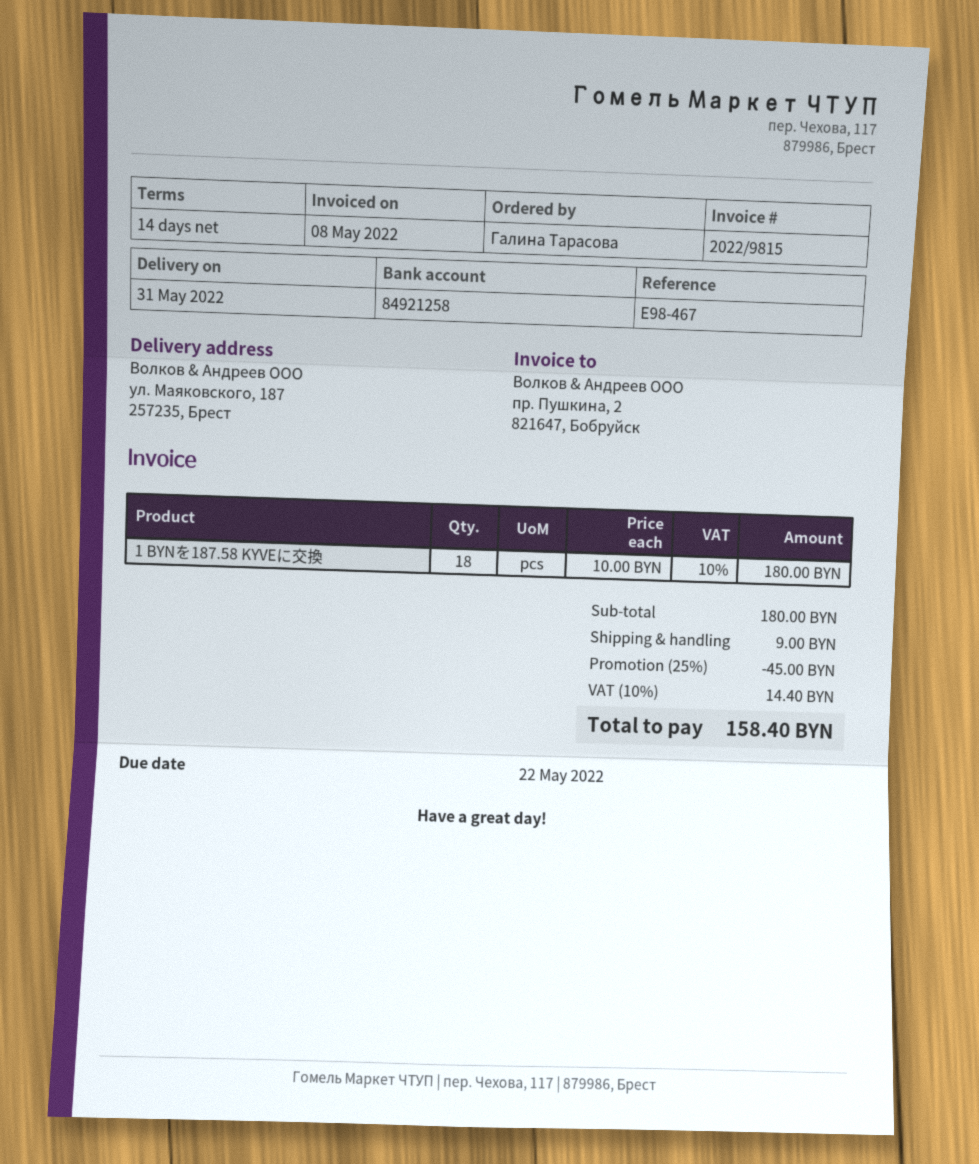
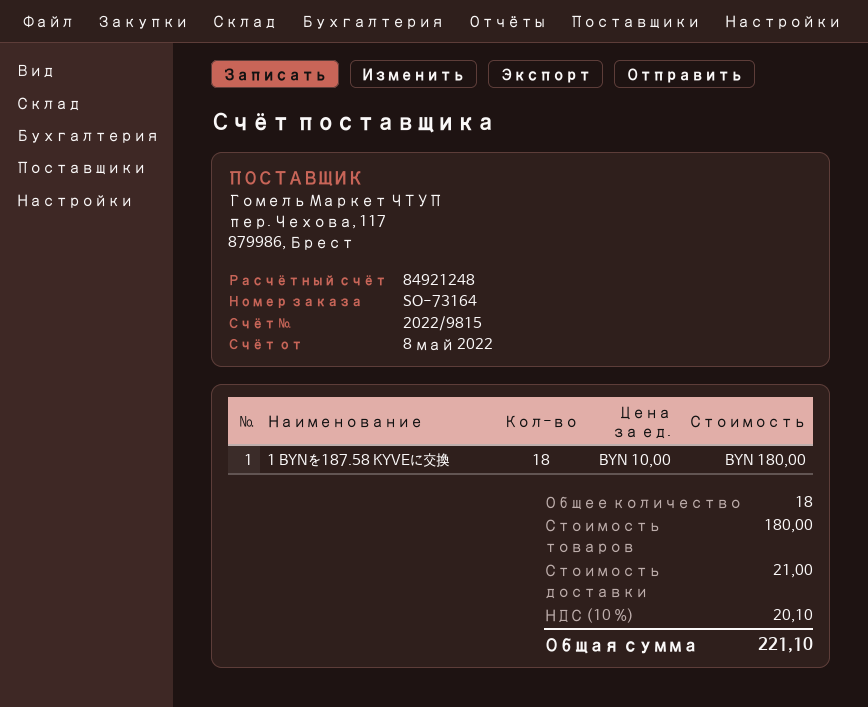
bank account: 84921258 -> 84921248
discount: 25% = 45.00 -> none
shipping: 9.00 -> 21.00
tax: 10% = 14.40 -> 10% = 20.10
total: 158.40 -> 221.10

